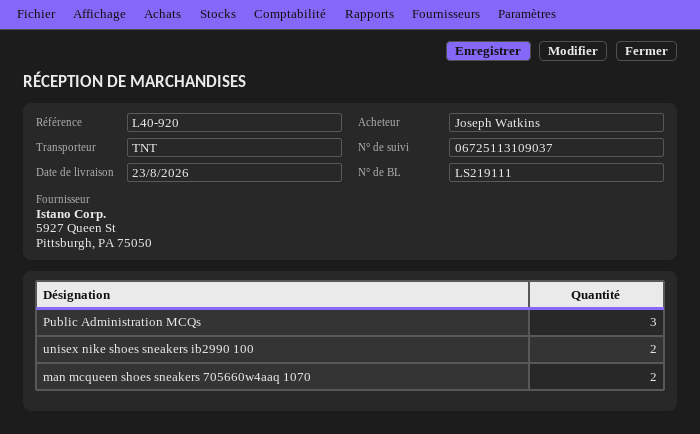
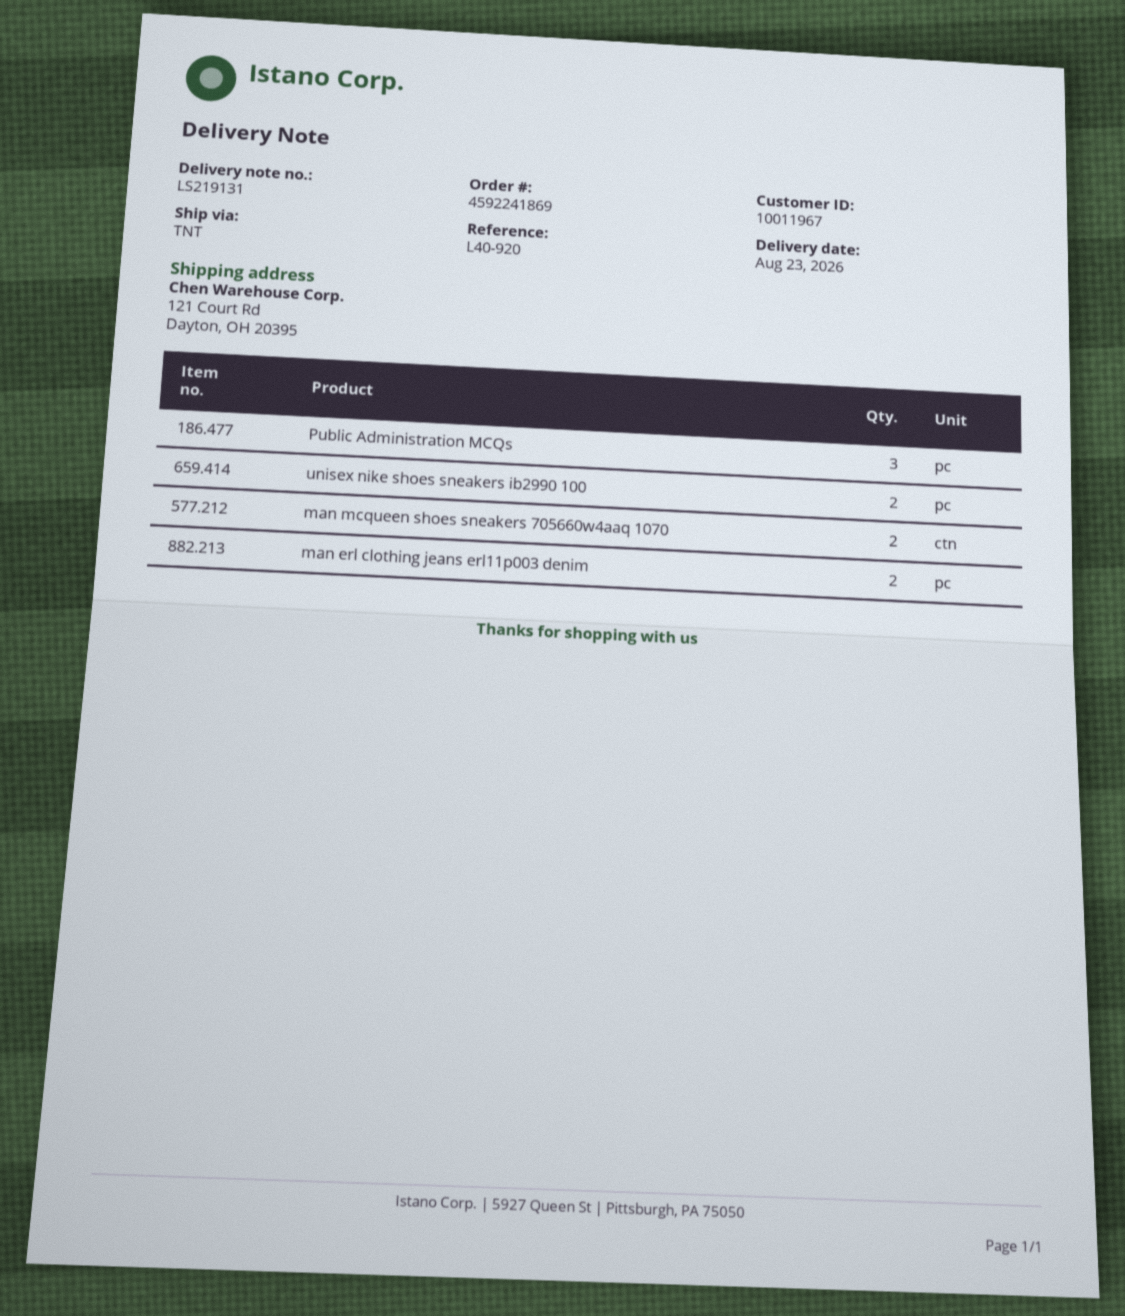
delivery note number: LS219111 -> LS219131
man erl clothing jeans erl11p003 denim: none -> 2

